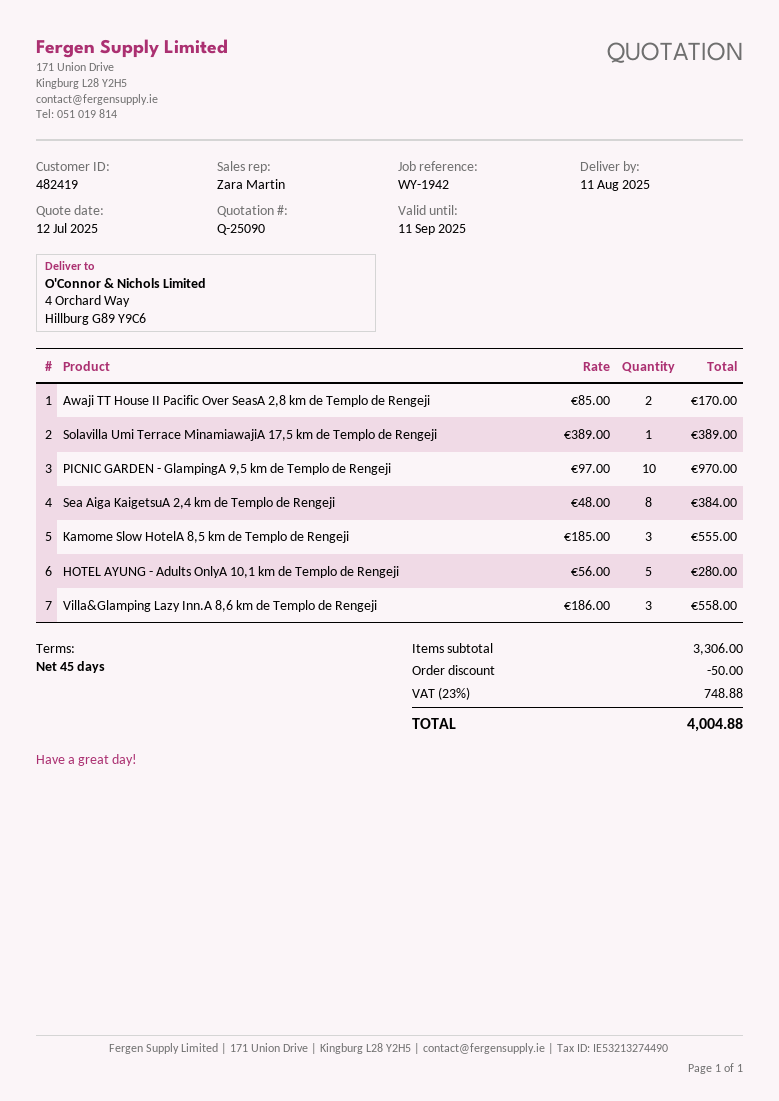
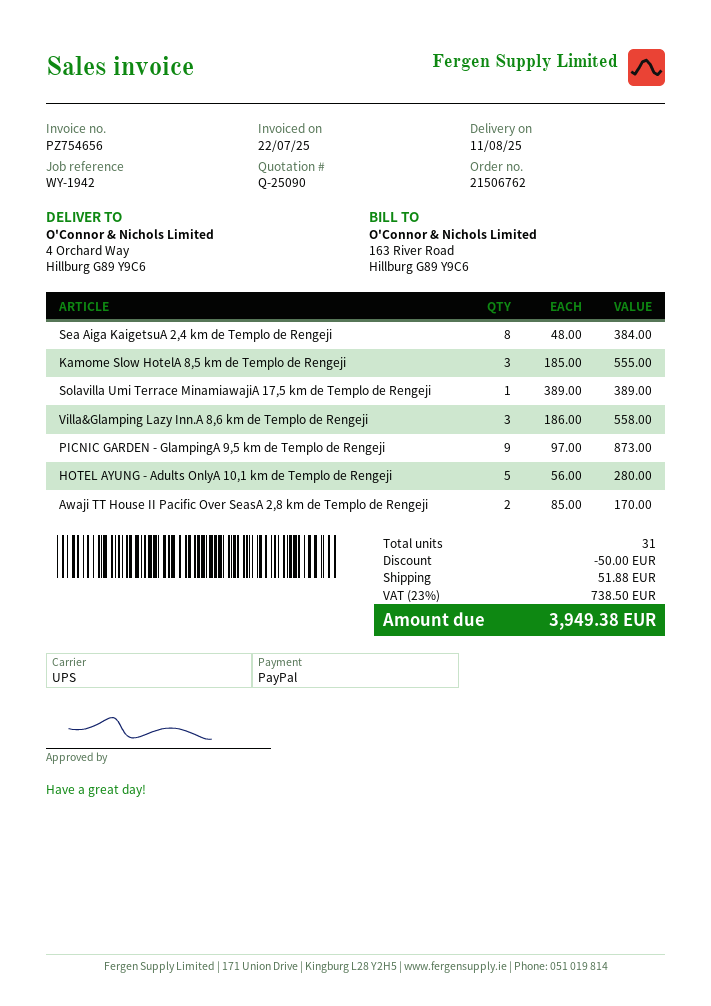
PICNIC GARDEN - GlampingA 9,5 km de Templo de Rengeji: 10 x 97.00 = 970.00 -> 9 x 97.00 = 873.00
shipping: none -> 51.88
tax: 23% = 748.88 -> 23% = 738.50
total: 4004.88 -> 3949.38

